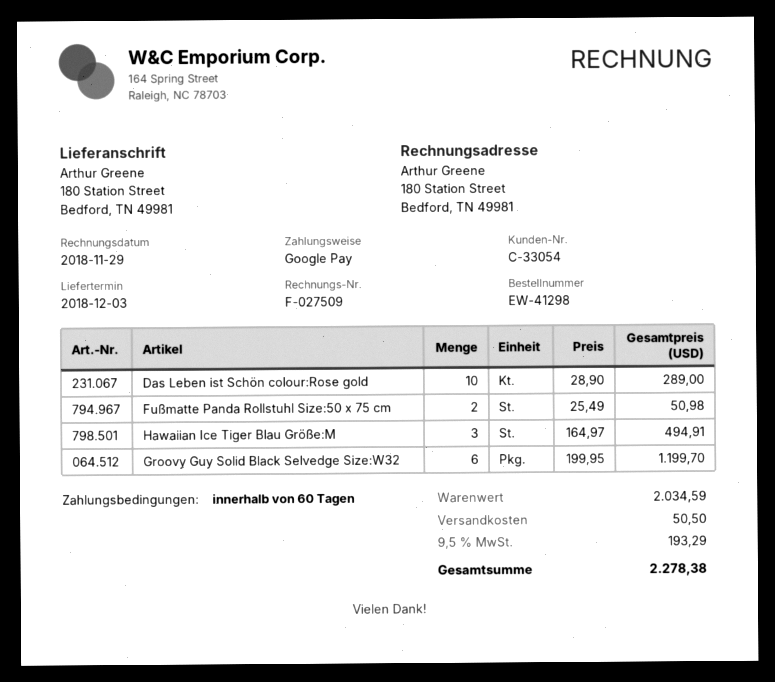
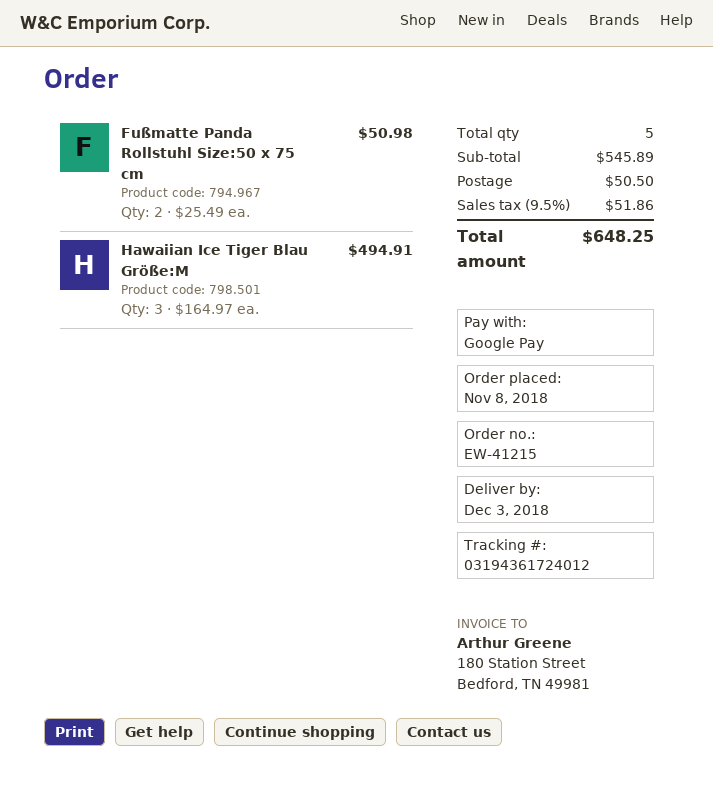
order number: EW-41298 -> EW-41215
Das Leben ist Schön colour:Rose gold: 10 x 28.90 = 289.00 -> none
Groovy Guy Solid Black Selvedge Size:W32: 6 x 199.95 = 1199.70 -> none
subtotal: 2034.59 -> 545.89
tax: 9.5% = 193.29 -> 9.5% = 51.86
total: 2278.38 -> 648.25

